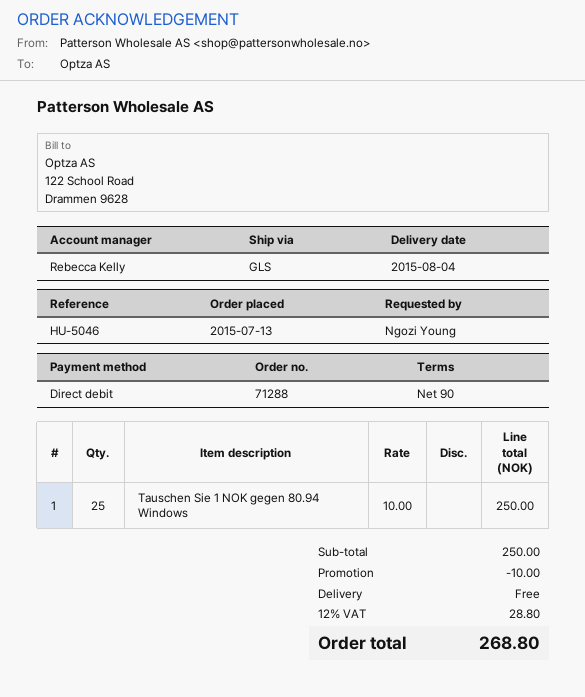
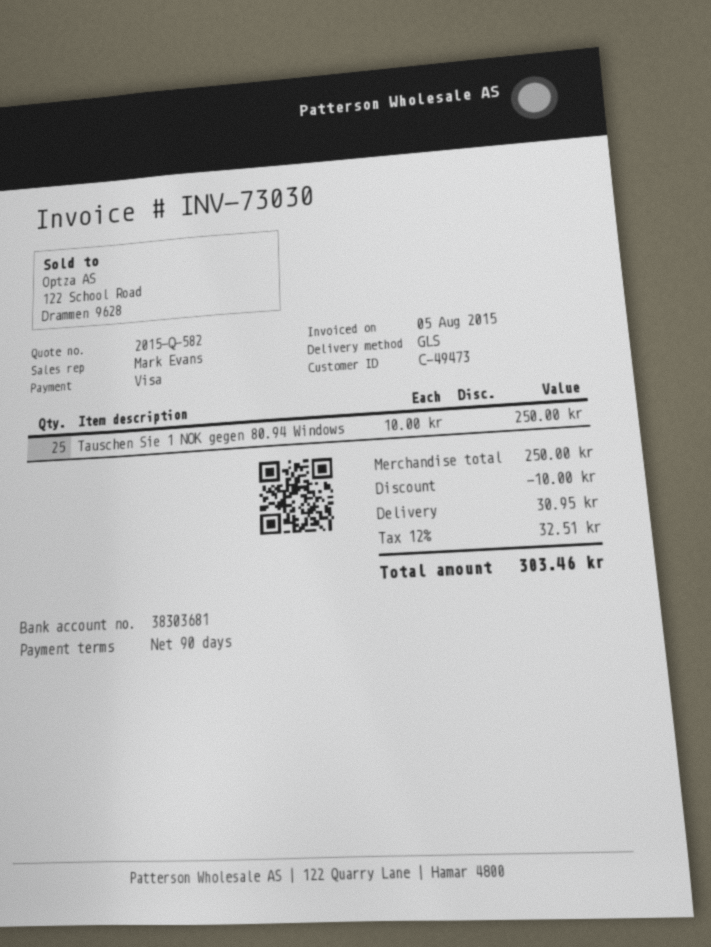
sales rep: Rebecca Kelly -> Mark Evans
payment method: direct debit -> Visa
shipping: 0.00 -> 30.95
tax: 12% = 28.80 -> 12% = 32.51
total: 268.80 -> 303.46

